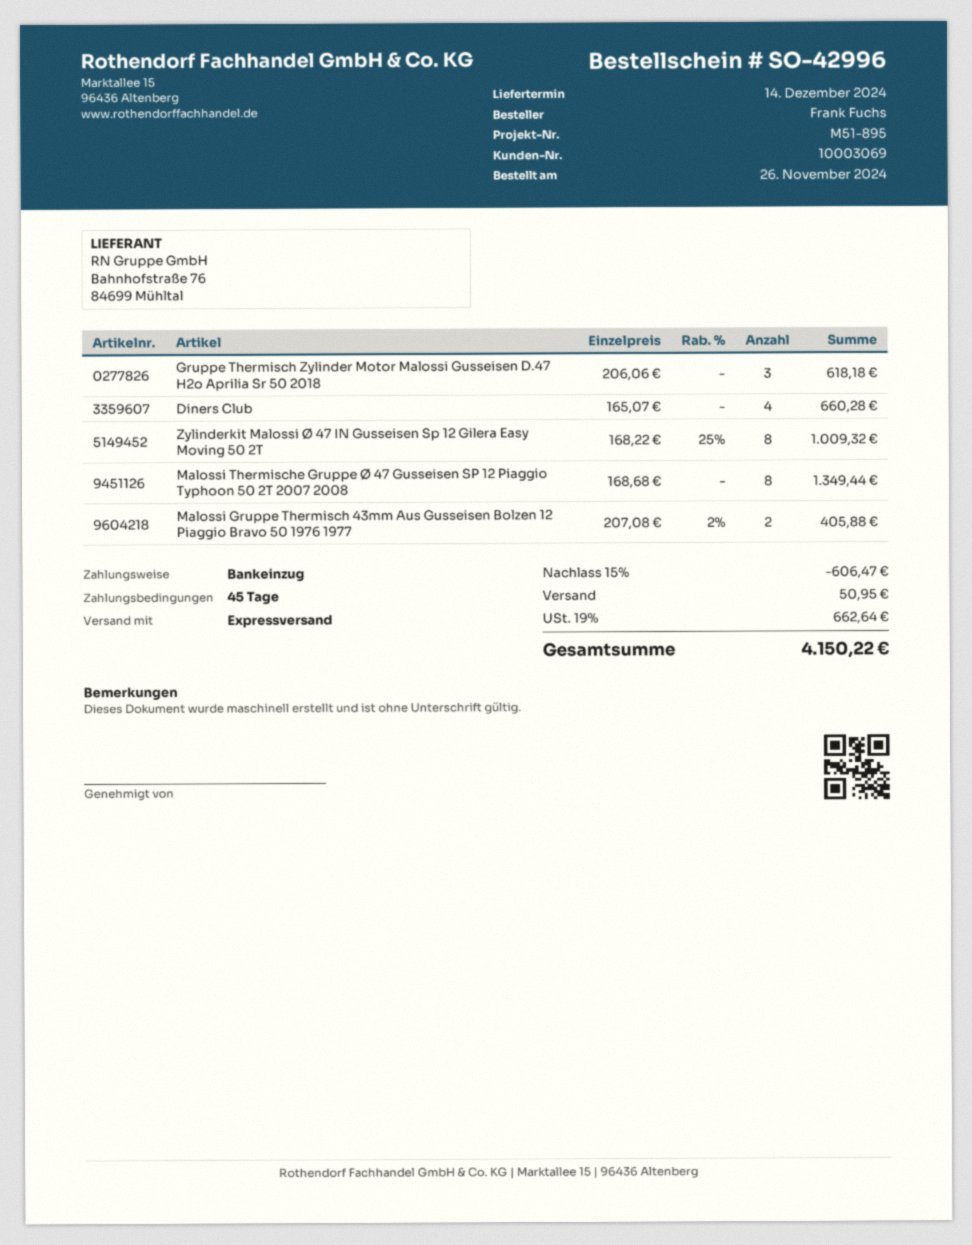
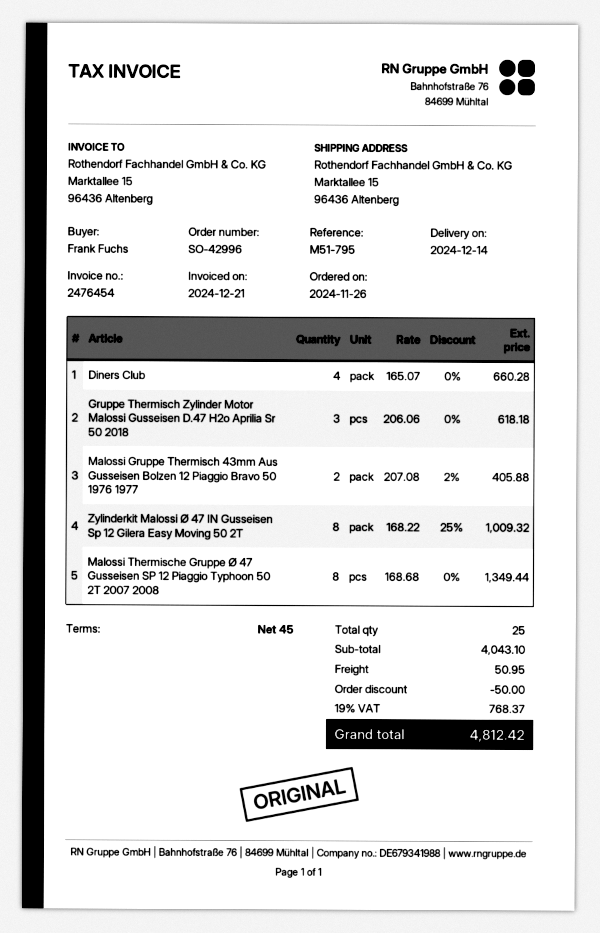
reference: M51-895 -> M51-795
discount: 606.47 -> 50.00
tax: 19% = 662.64 -> 19% = 768.37
total: 4150.22 -> 4812.42

